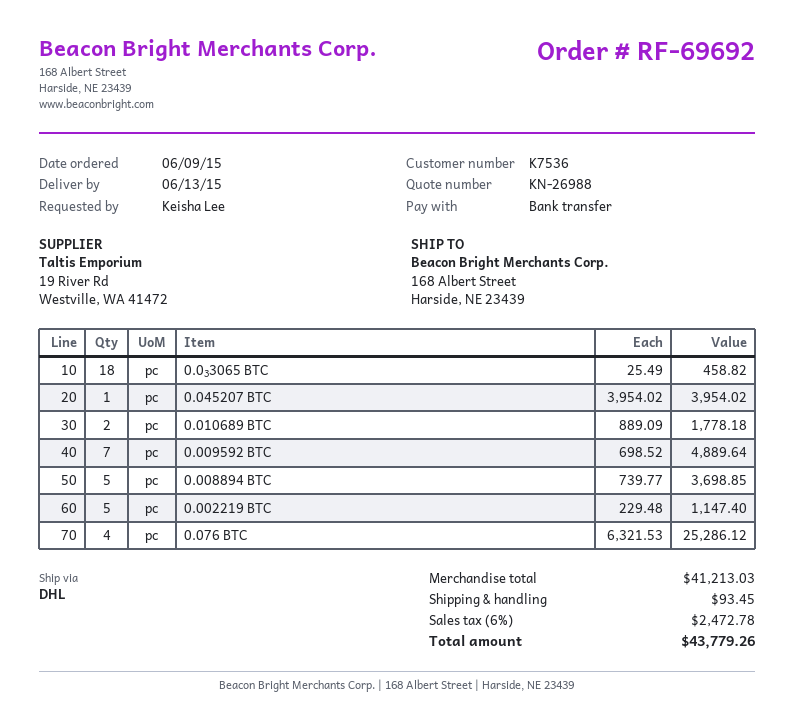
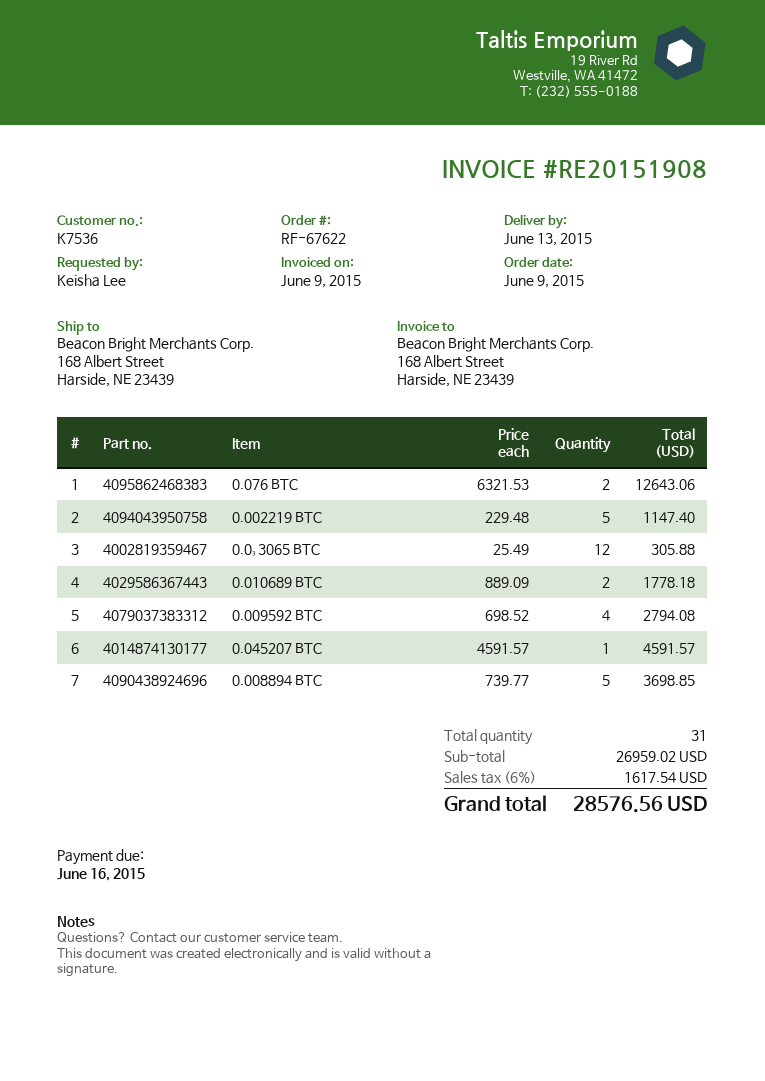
order number: RF-69692 -> RF-67622
0.0₃3065 BTC: 18 x 25.49 = 458.82 -> 12 x 25.49 = 305.88
0.045207 BTC: 1 x 3954.02 = 3954.02 -> 1 x 4591.57 = 4591.57
0.009592 BTC: 7 x 698.52 = 4889.64 -> 4 x 698.52 = 2794.08
0.076 BTC: 4 x 6321.53 = 25286.12 -> 2 x 6321.53 = 12643.06
subtotal: 41213.03 -> 26959.02
shipping: 93.45 -> none
tax: 6% = 2472.78 -> 6% = 1617.54
total: 43779.26 -> 28576.56

